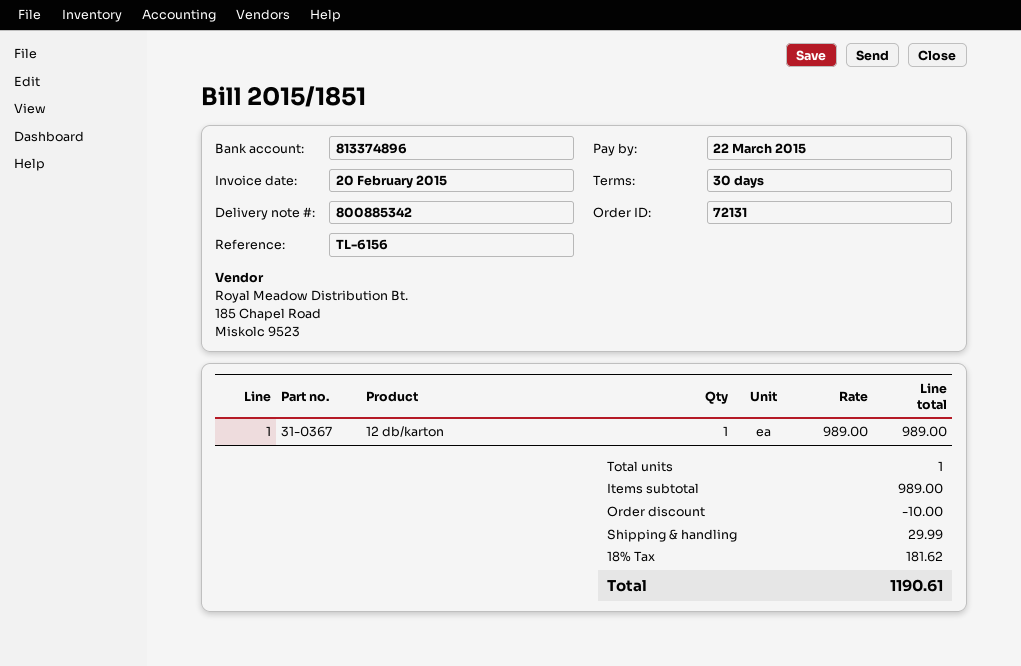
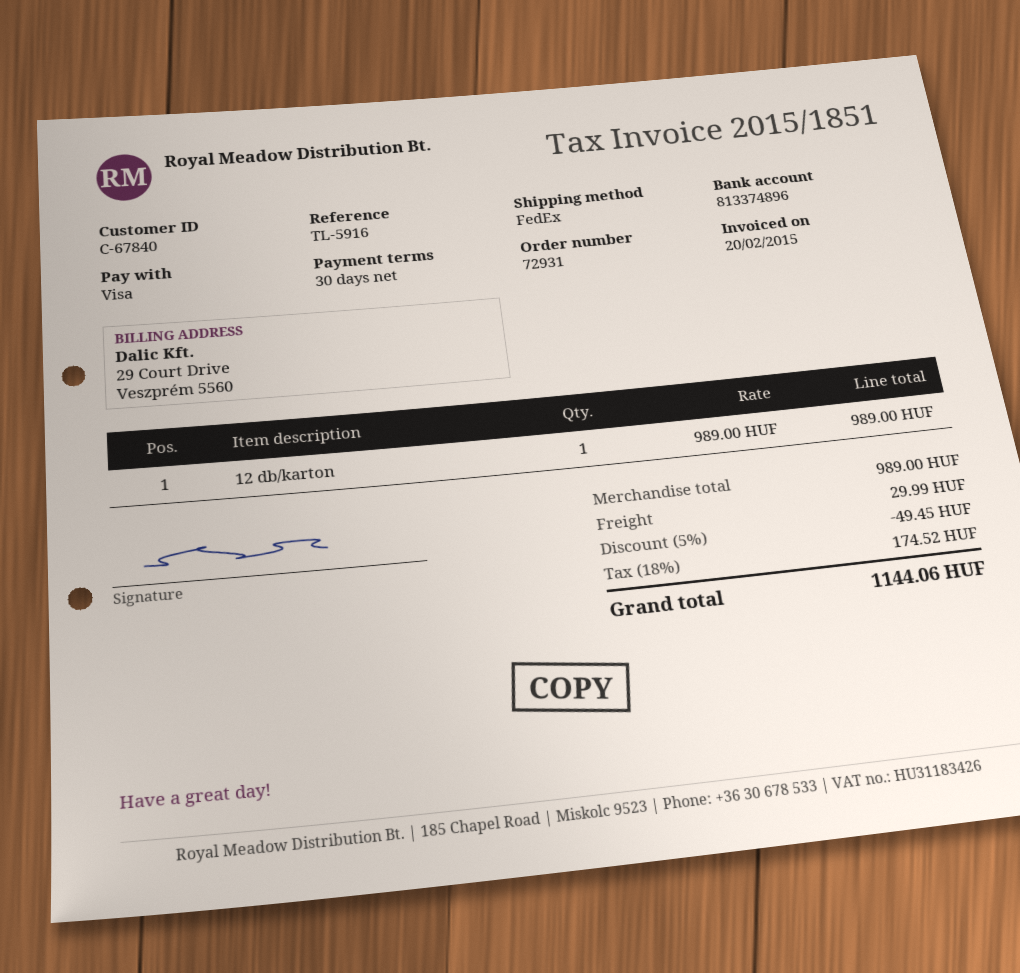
order number: 72131 -> 72931
reference: TL-6156 -> TL-5916
discount: 10.00 -> 49.45
tax: 18% = 181.62 -> 18% = 174.52
total: 1190.61 -> 1144.06

